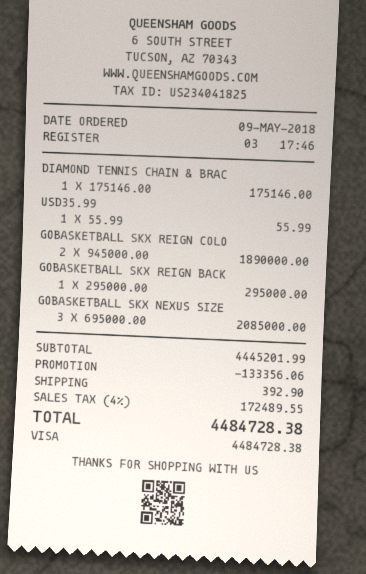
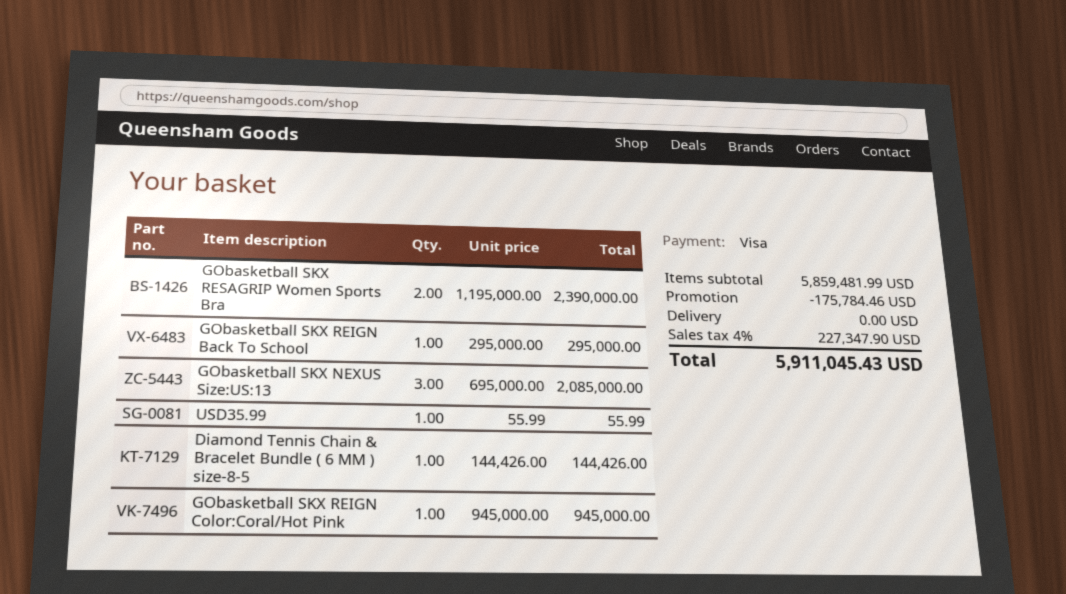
DIAMOND TENNIS CHAIN & BRAC: 1 x 175146.00 = 175146.00 -> 1 x 144426.00 = 144426.00
GOBASKETBALL SKX REIGN COLO: 2 x 945000.00 = 1890000.00 -> 1 x 945000.00 = 945000.00
GObasketball SKX RESAGRIP Women Sports Bra: none -> 2 x 1195000.00 = 2390000.00
subtotal: 4445201.99 -> 5859481.99
discount: 133356.06 -> 175784.46
shipping: 392.90 -> 0.00
tax: 4% = 172489.55 -> 4% = 227347.90
total: 4484728.38 -> 5911045.43

